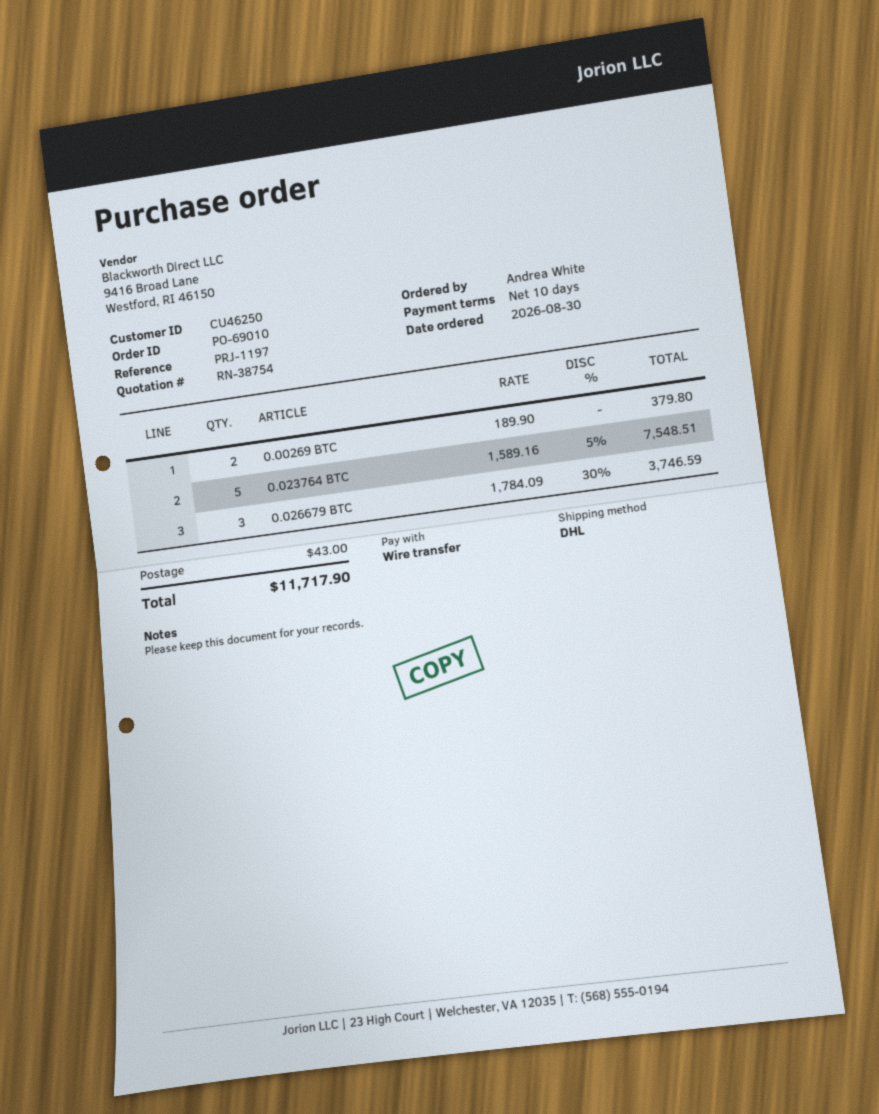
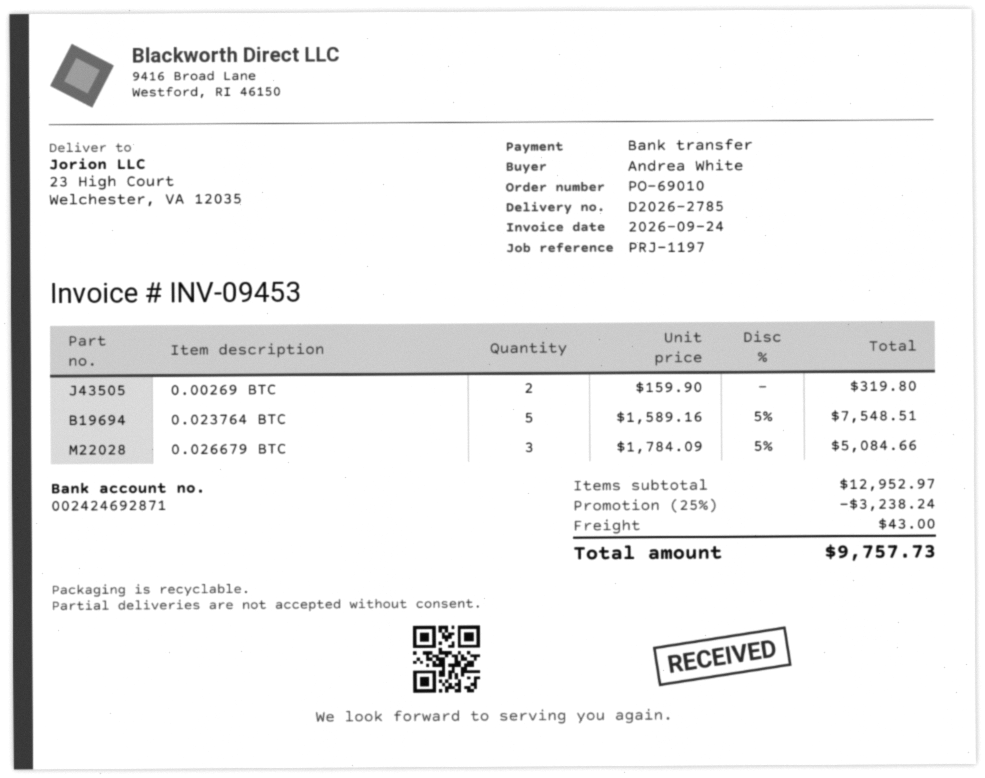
0.00269 BTC: 2 x 189.90 = 379.80 -> 2 x 159.90 = 319.80
0.026679 BTC: 3 x 1784.09 - 30% = 3746.59 -> 3 x 1784.09 - 5% = 5084.66
discount: none -> 25% = 3238.24
total: 11717.90 -> 9757.73

